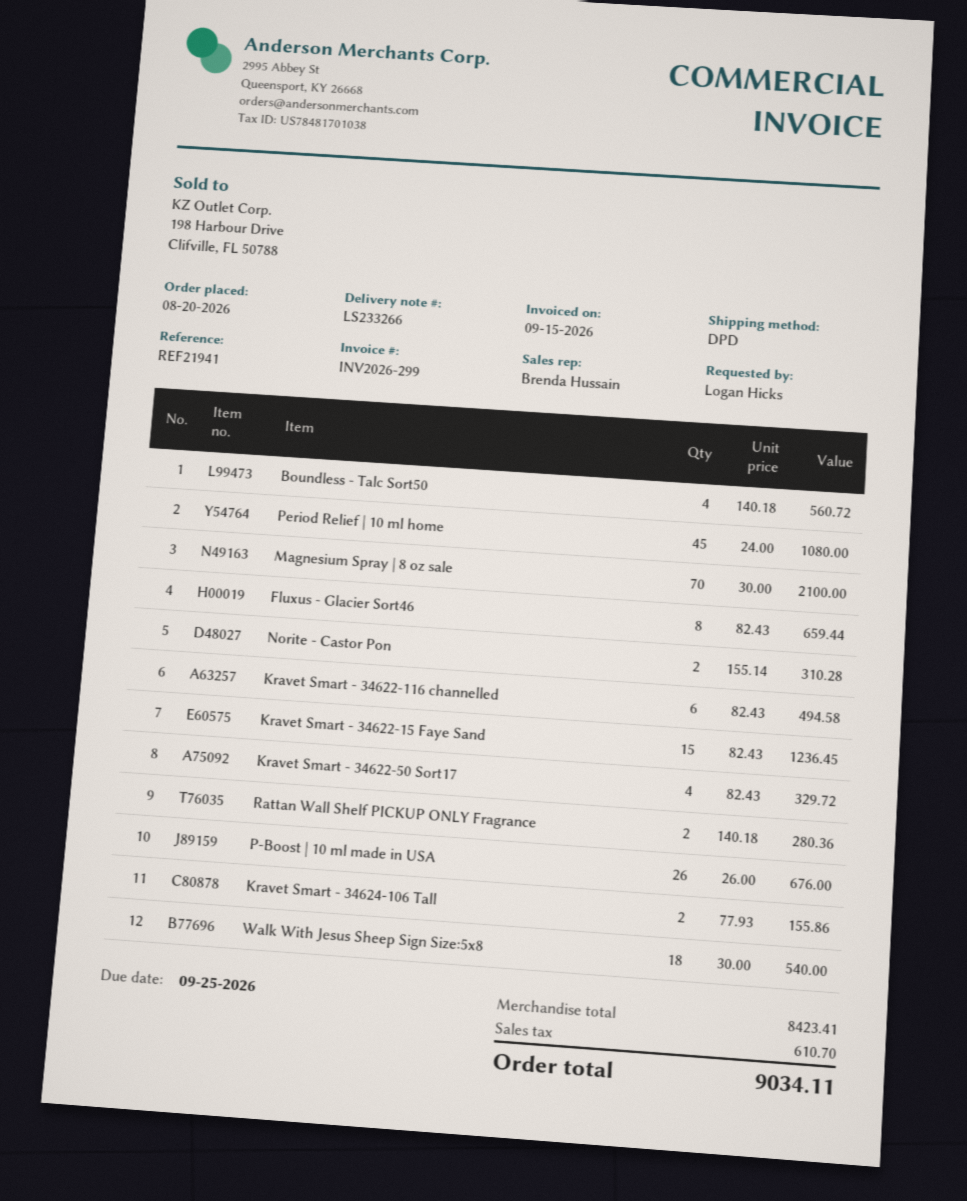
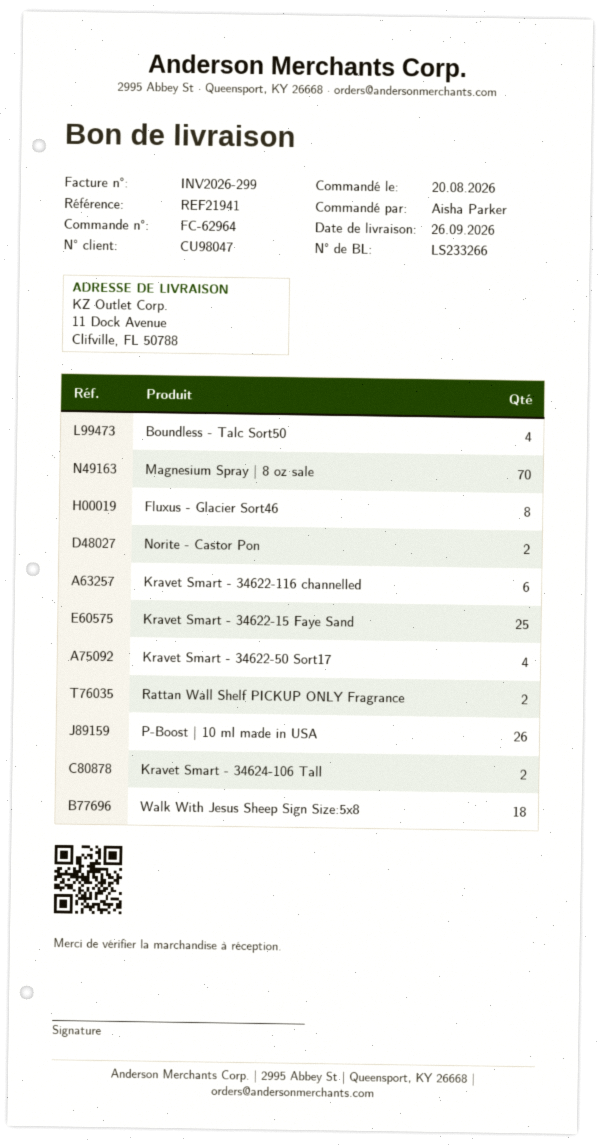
ordered by: Logan Hicks -> Aisha Parker
Period Relief | 10 ml home: 45 -> none
Kravet Smart - 34622-15 Faye Sand: 15 -> 25

